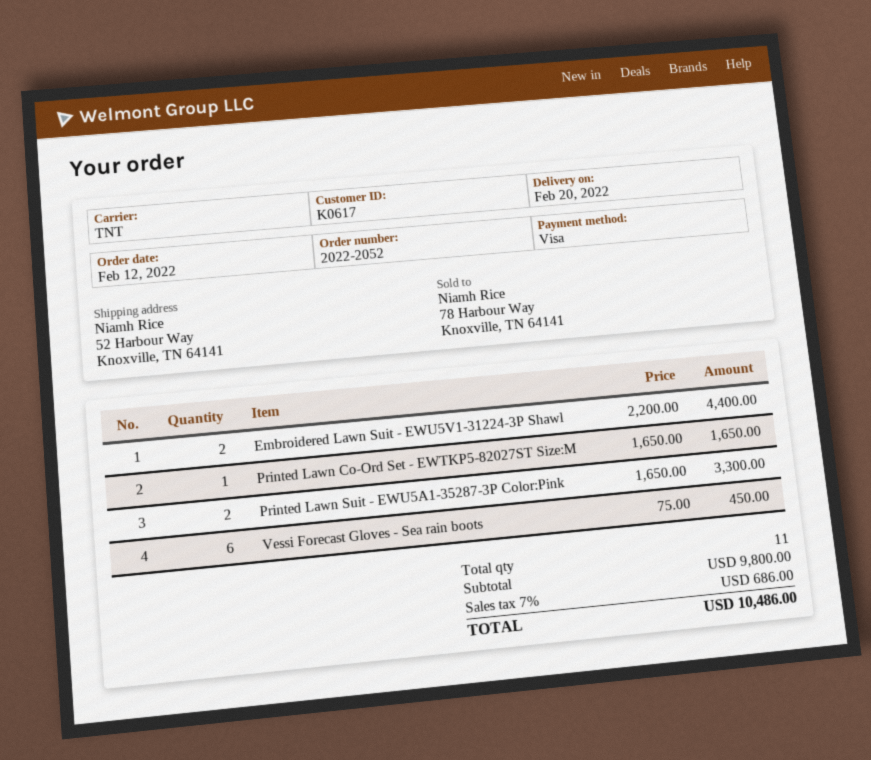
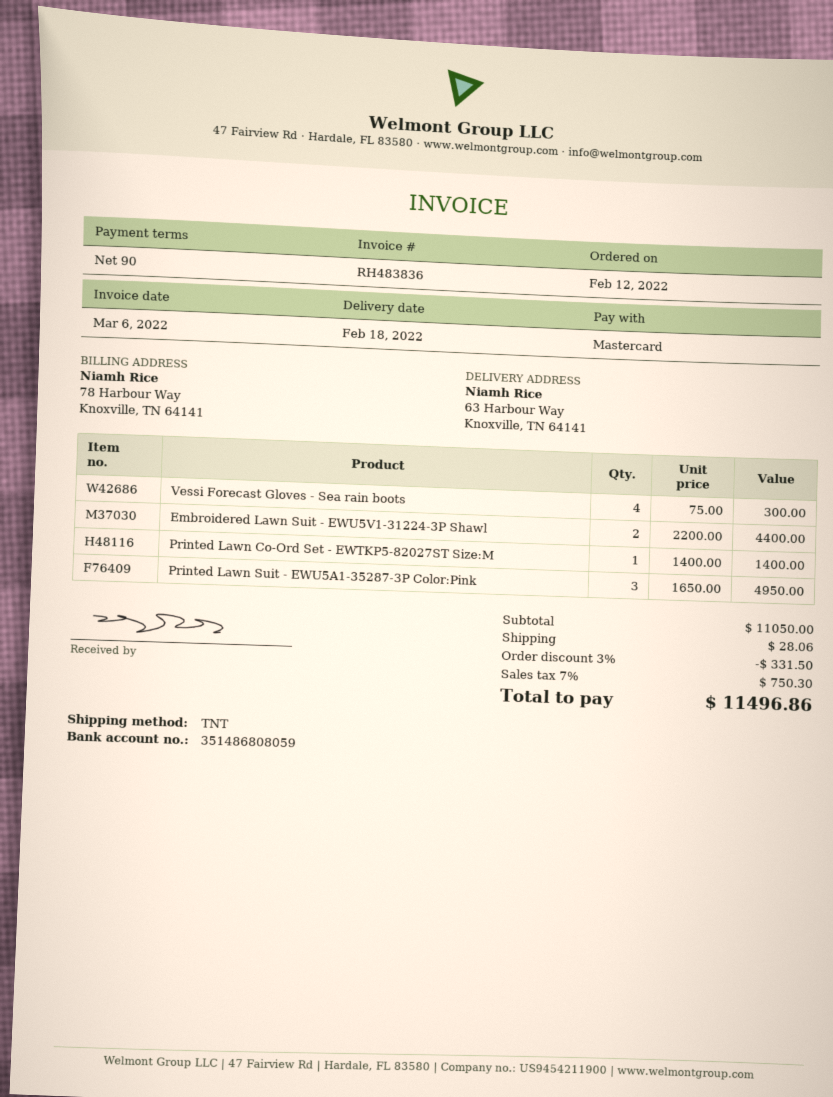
delivery date: 2022-02-20 -> 2022-02-18
payment method: Visa -> Mastercard
ship to: 52 Harbour Way, Knoxville, TN 64141 -> 63 Harbour Way, Knoxville, TN 64141
Printed Lawn Co-Ord Set - EWTKP5-82027ST Size:M: 1 x 1650.00 = 1650.00 -> 1 x 1400.00 = 1400.00
Printed Lawn Suit - EWU5A1-35287-3P Color:Pink: 2 x 1650.00 = 3300.00 -> 3 x 1650.00 = 4950.00
Vessi Forecast Gloves - Sea rain boots: 6 x 75.00 = 450.00 -> 4 x 75.00 = 300.00
subtotal: 9800.00 -> 11050.00
discount: none -> 3% = 331.50
shipping: none -> 28.06
tax: 7% = 686.00 -> 7% = 750.30
total: 10486.00 -> 11496.86

